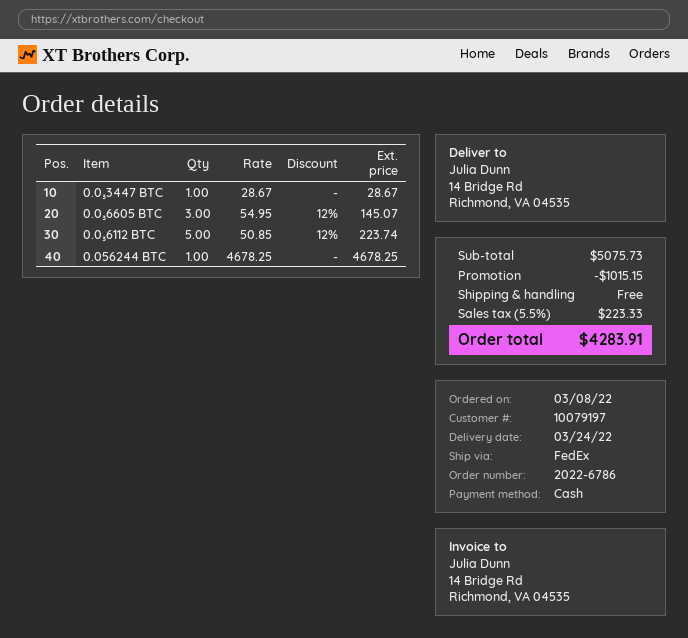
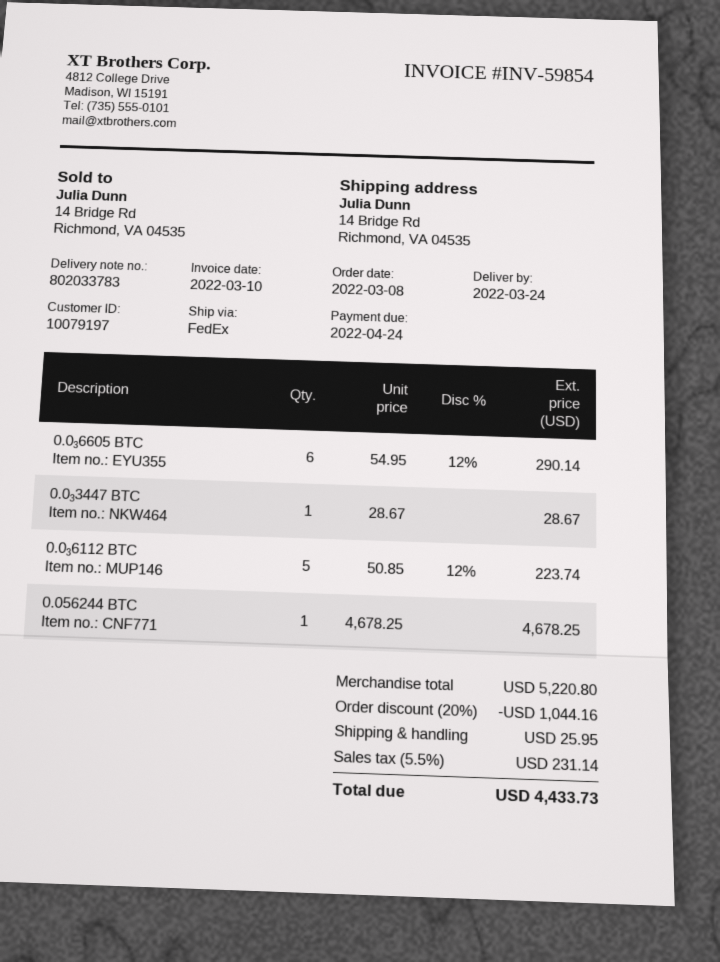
0.0₃6605 BTC: 3 x 54.95 - 12% = 145.07 -> 6 x 54.95 - 12% = 290.14
subtotal: 5075.73 -> 5220.80
discount: 1015.15 -> 1044.16
shipping: 0.00 -> 25.95
tax: 5.5% = 223.33 -> 5.5% = 231.14
total: 4283.91 -> 4433.73

